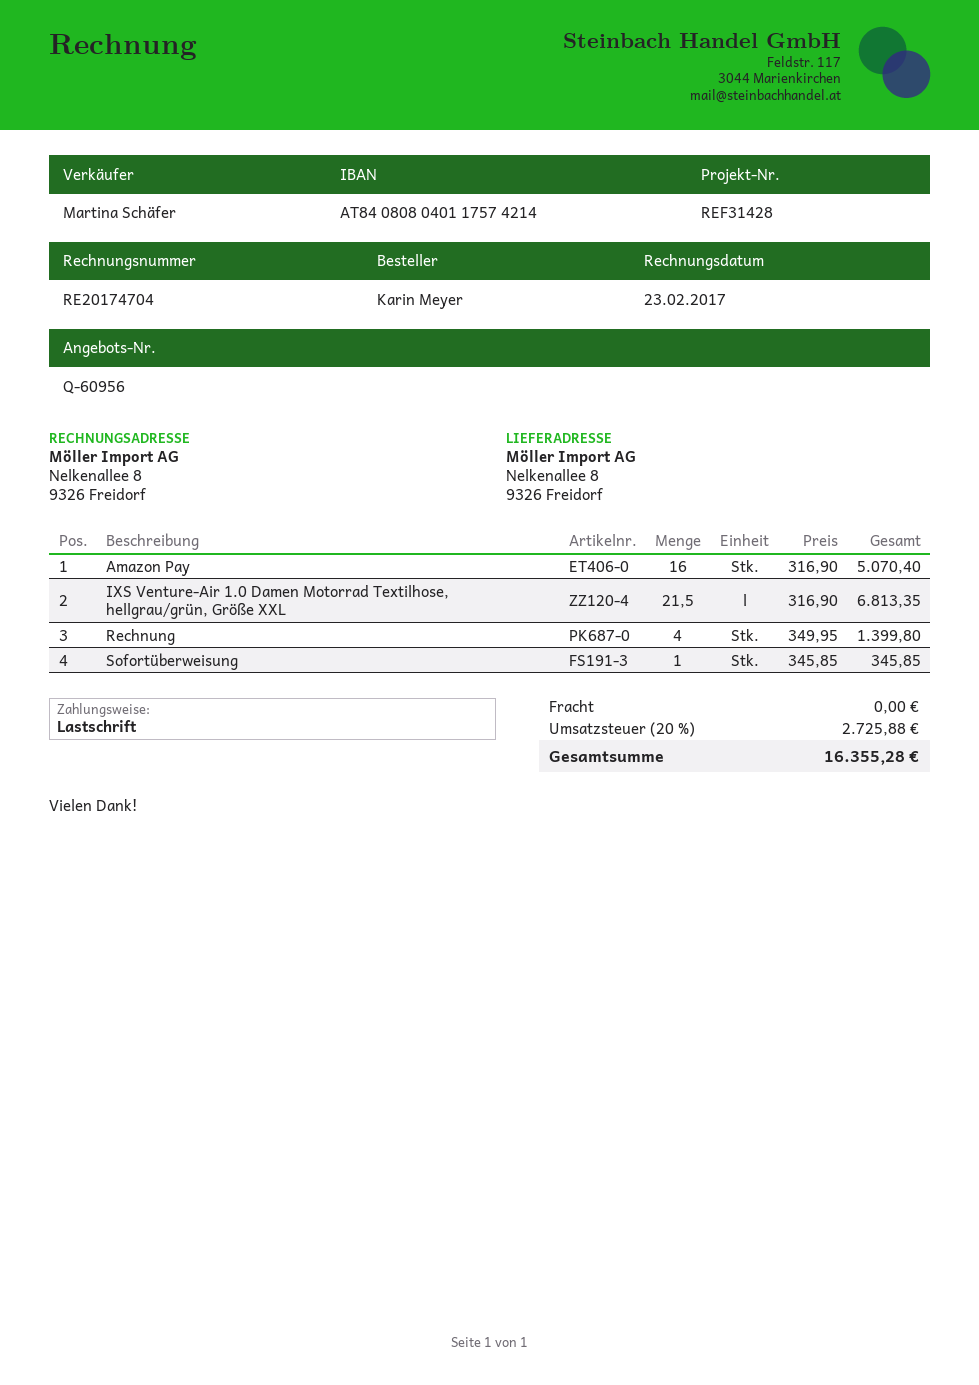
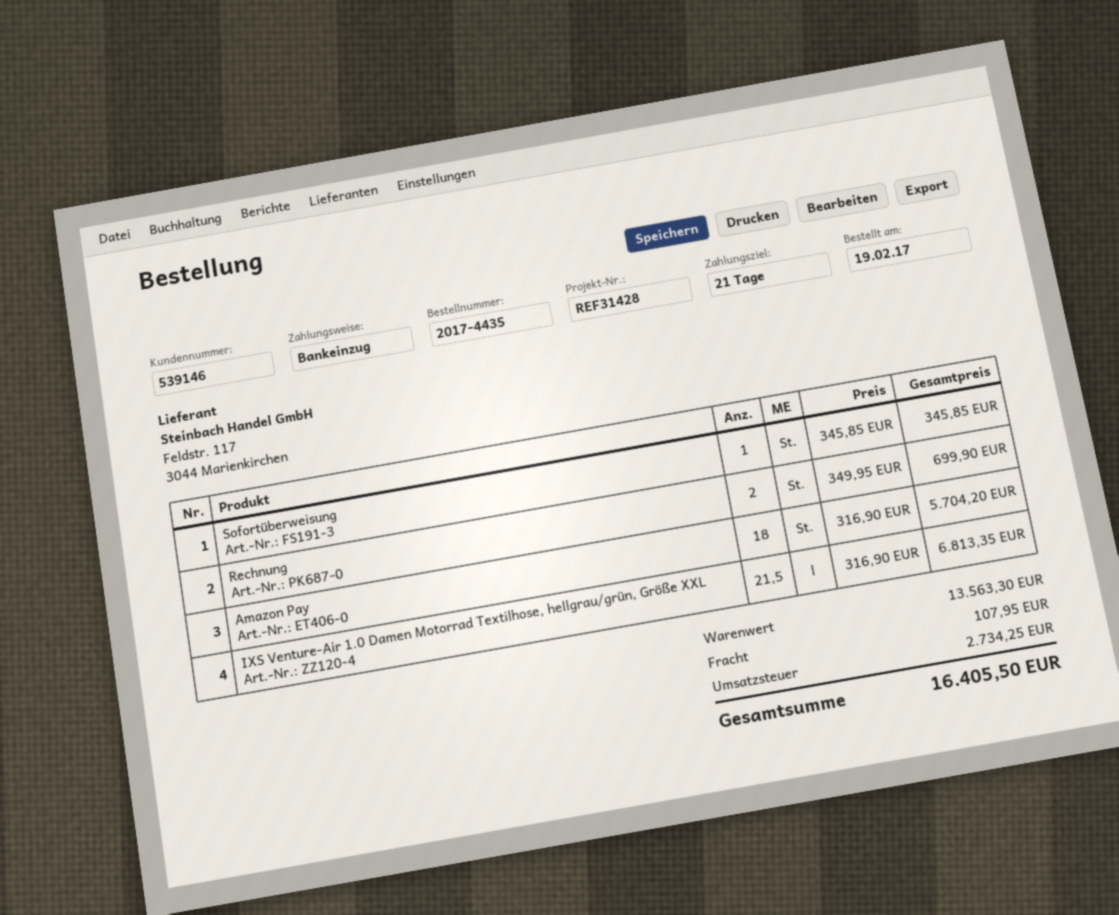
Amazon Pay: 16 x 316.90 = 5070.40 -> 18 x 316.90 = 5704.20
Rechnung: 4 x 349.95 = 1399.80 -> 2 x 349.95 = 699.90
shipping: 0.00 -> 107.95
tax: 2725.88 -> 2734.25
total: 16355.28 -> 16405.50

